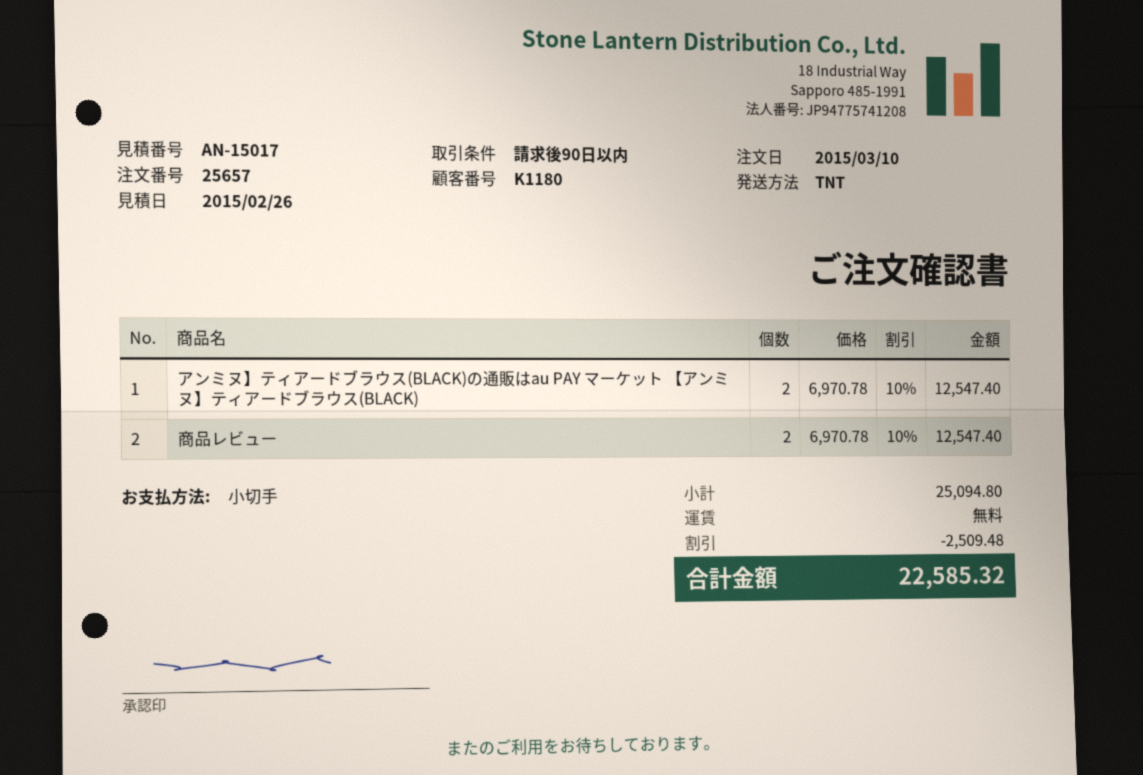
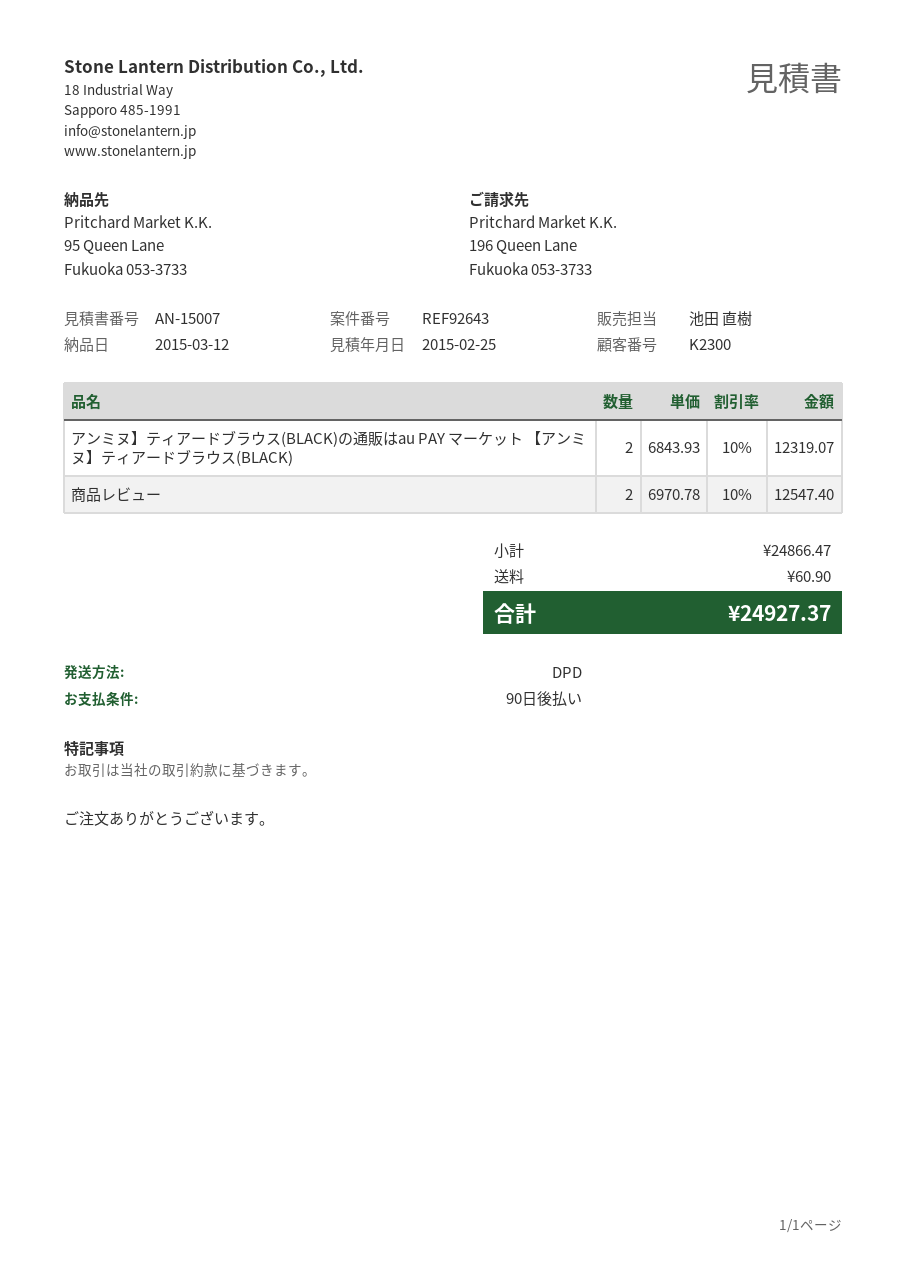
quote number: AN-15017 -> AN-15007
quote date: 2015-02-26 -> 2015-02-25
customer number: K1180 -> K2300
shipping method: TNT -> DPD
アンミヌ】ティアードブラウス(BLACK)の通販はau PAY マーケット 【アンミヌ】ティアードブラウス(BLACK): 2 x 6970.78 - 10% = 12547.40 -> 2 x 6843.93 - 10% = 12319.07
subtotal: 25094.80 -> 24866.47
discount: 2509.48 -> none
shipping: 0.00 -> 60.90
total: 22585.32 -> 24927.37

